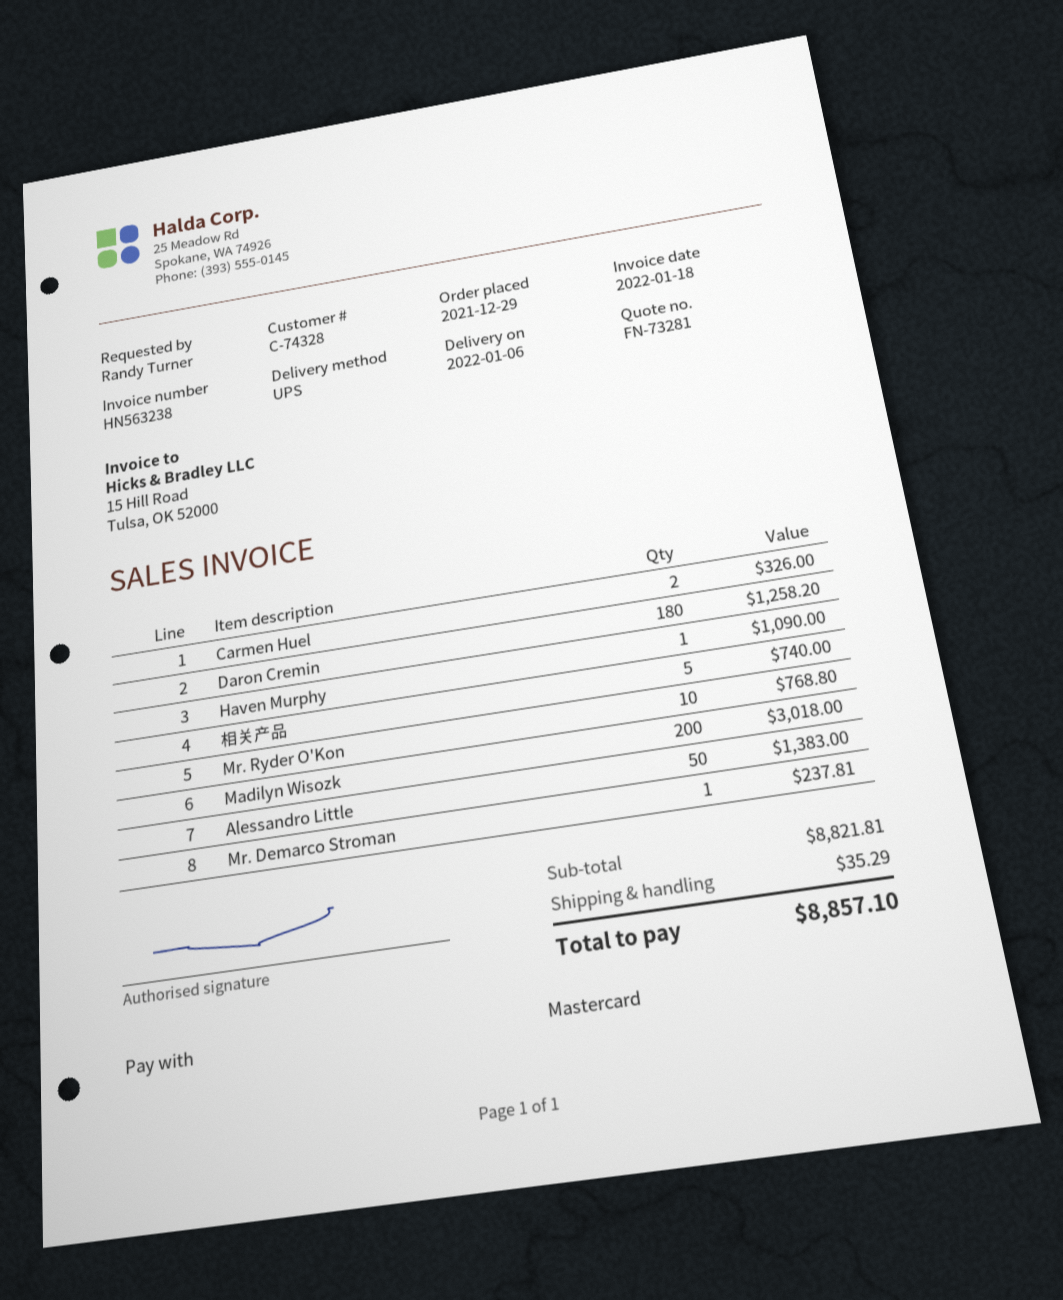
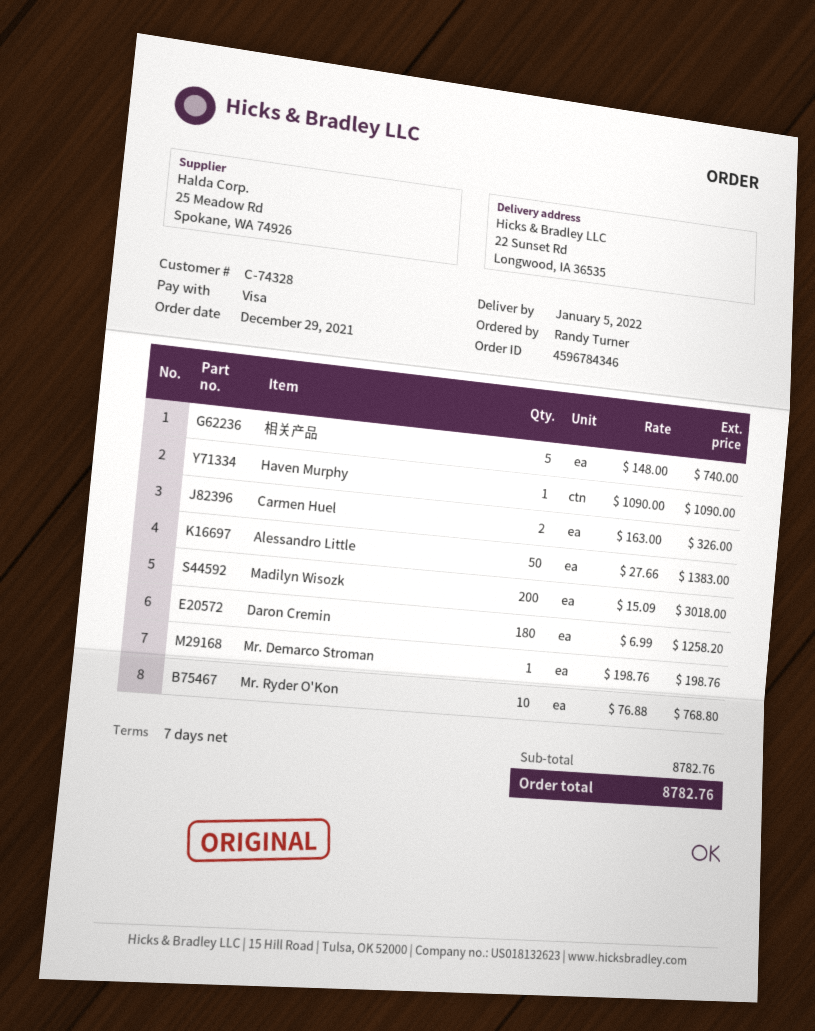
delivery date: 2022-01-06 -> 2022-01-05
payment method: Mastercard -> Visa
Mr. Demarco Stroman: 1 for 237.81 -> 1 for 198.76
subtotal: 8821.81 -> 8782.76
shipping: 35.29 -> none
total: 8857.10 -> 8782.76

